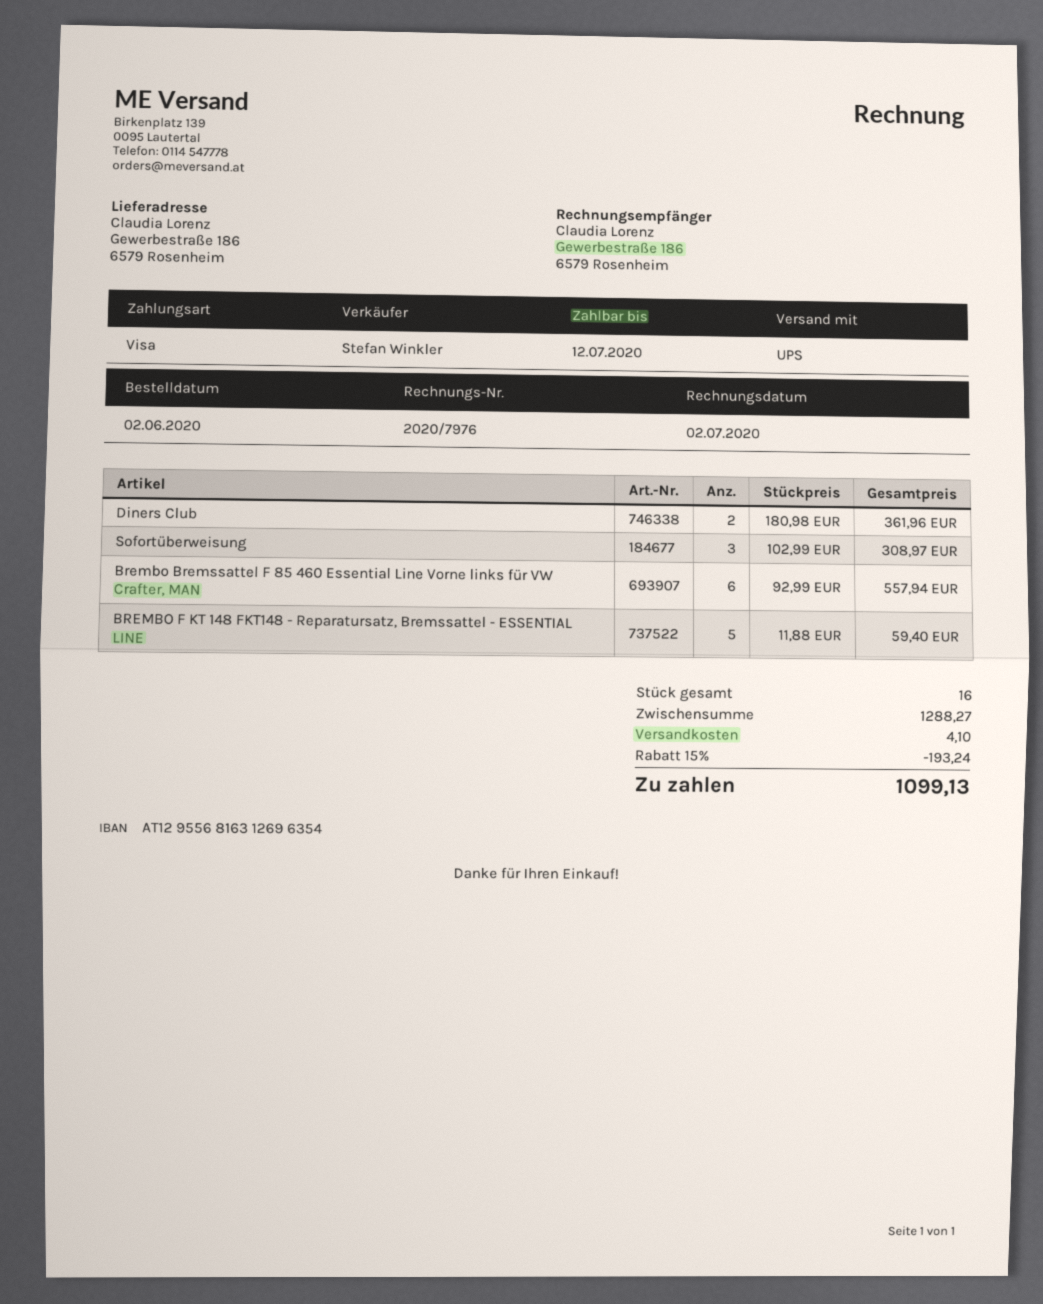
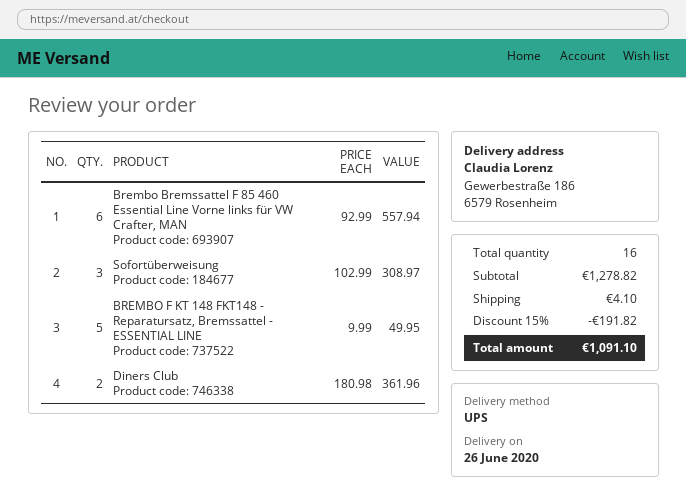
BREMBO F KT 148 FKT148 - Reparatursatz, Bremssattel - ESSENTIAL LINE: 5 x 11.88 = 59.40 -> 5 x 9.99 = 49.95
subtotal: 1288.27 -> 1278.82
discount: 15% = 193.24 -> 15% = 191.82
total: 1099.13 -> 1091.10

